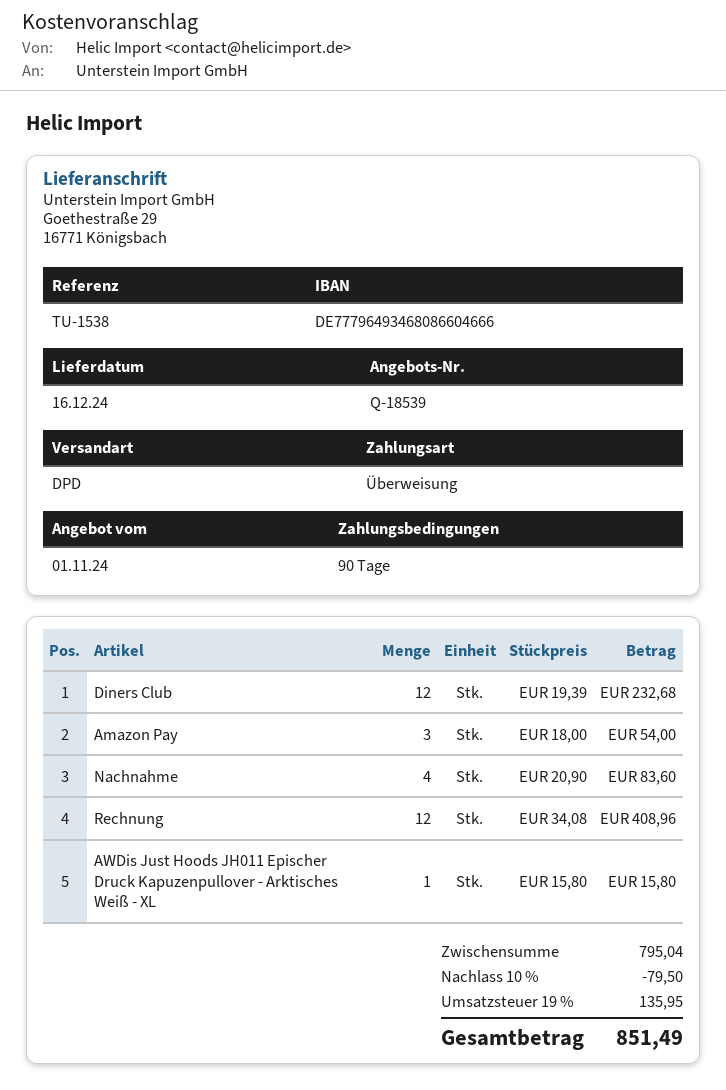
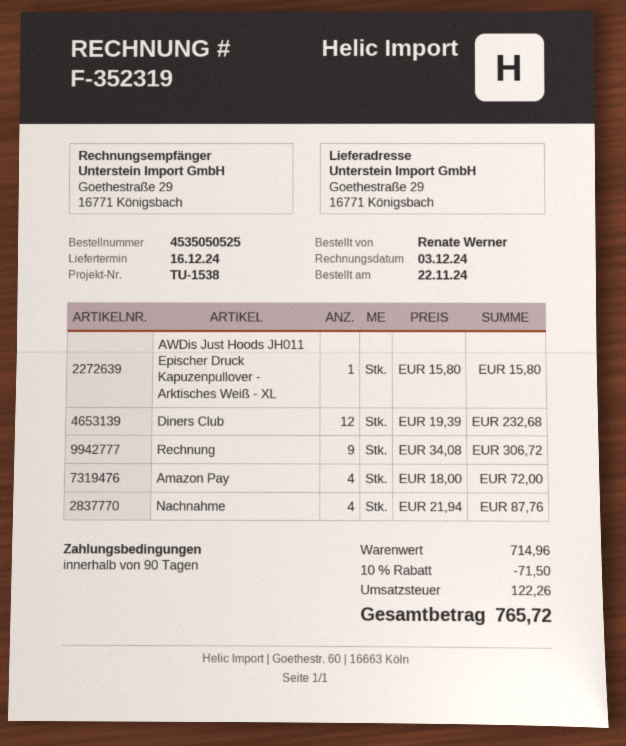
Amazon Pay: 3 x 18.00 = 54.00 -> 4 x 18.00 = 72.00
Nachnahme: 4 x 20.90 = 83.60 -> 4 x 21.94 = 87.76
Rechnung: 12 x 34.08 = 408.96 -> 9 x 34.08 = 306.72
subtotal: 795.04 -> 714.96
discount: 10% = 79.50 -> 10% = 71.50
tax: 135.95 -> 122.26
total: 851.49 -> 765.72

